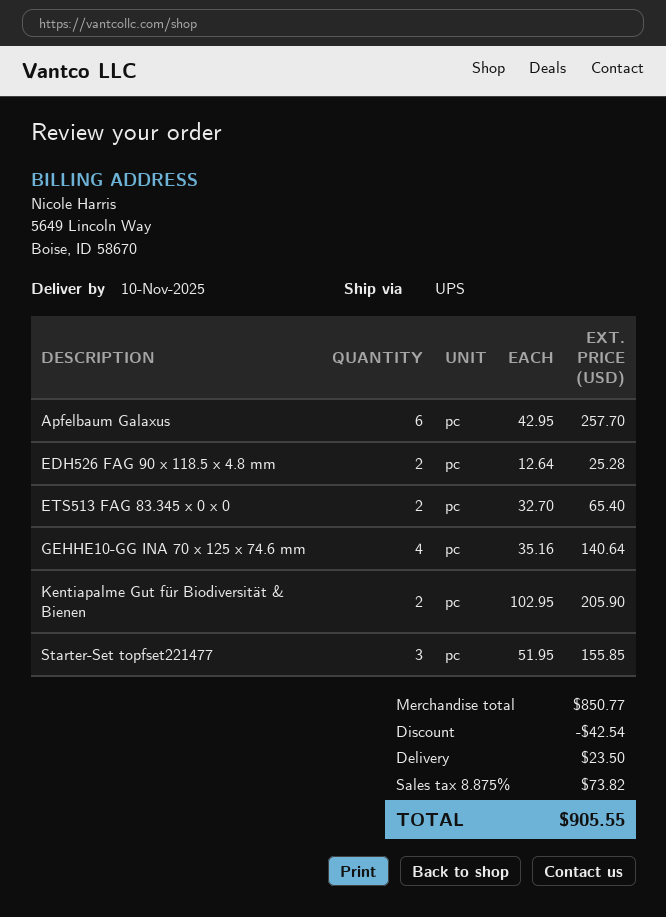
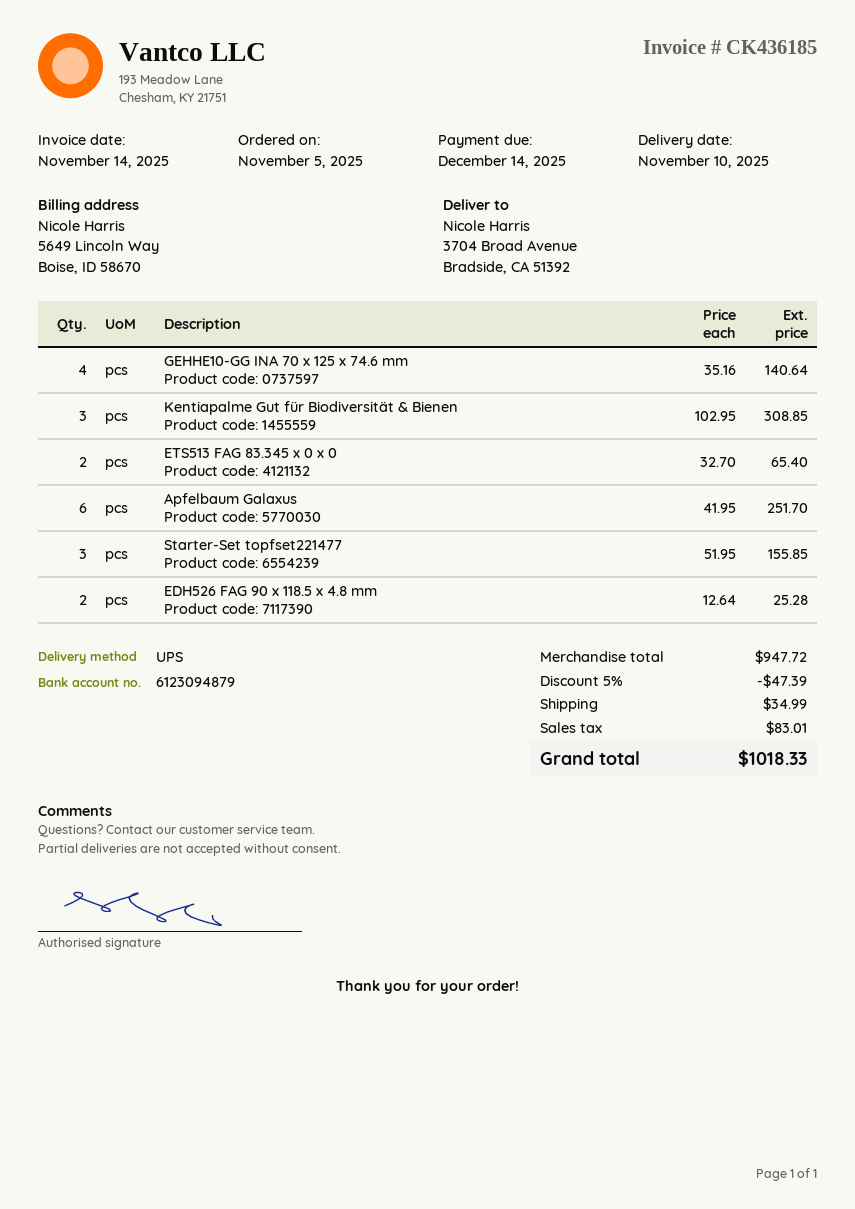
Apfelbaum Galaxus: 6 x 42.95 = 257.70 -> 6 x 41.95 = 251.70
Kentiapalme Gut für Biodiversität & Bienen: 2 x 102.95 = 205.90 -> 3 x 102.95 = 308.85
subtotal: 850.77 -> 947.72
discount: 42.54 -> 47.39
shipping: 23.50 -> 34.99
tax: 73.82 -> 83.01
total: 905.55 -> 1018.33

